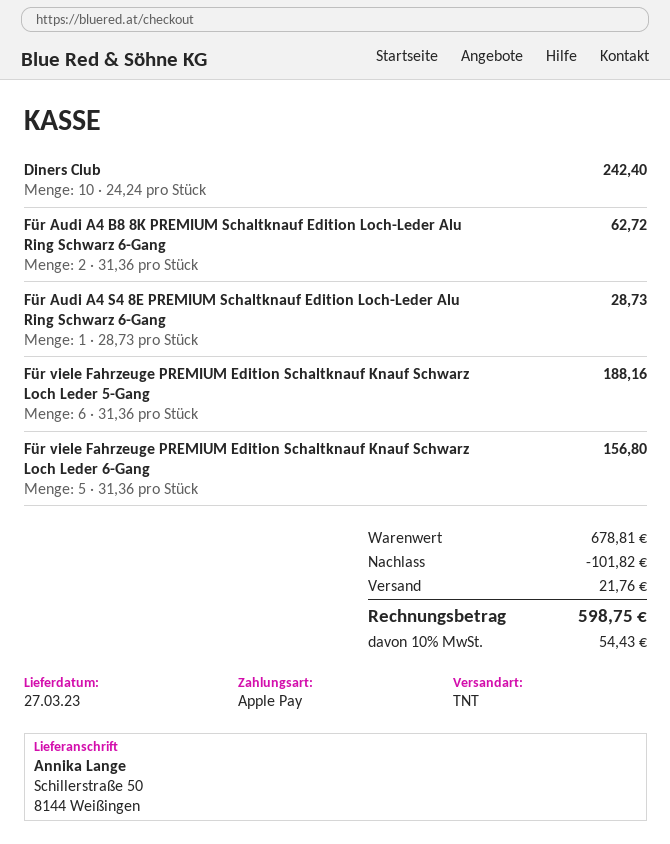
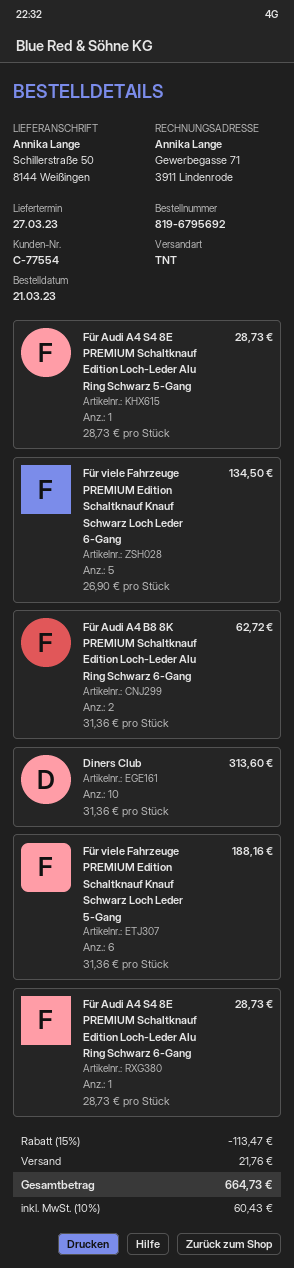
Diners Club: 10 x 24.24 = 242.40 -> 10 x 31.36 = 313.60
Für viele Fahrzeuge PREMIUM Edition Schaltknauf Knauf Schwarz Loch Leder 6-Gang: 5 x 31.36 = 156.80 -> 5 x 26.90 = 134.50
Für Audi A4 S4 8E PREMIUM Schaltknauf Edition Loch-Leder Alu Ring Schwarz 5-Gang: none -> 1 x 28.73 = 28.73
discount: 101.82 -> 113.47
tax: 10% = 54.43 -> 10% = 60.43
total: 598.75 -> 664.73

